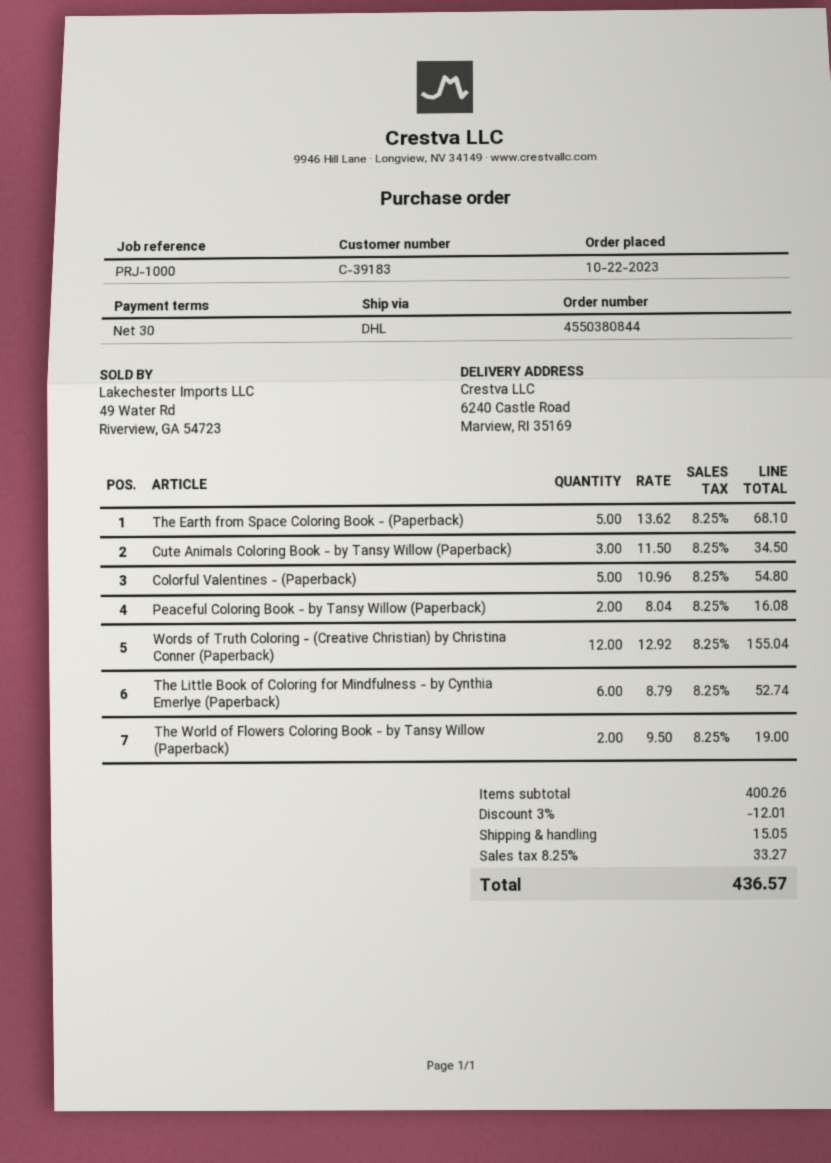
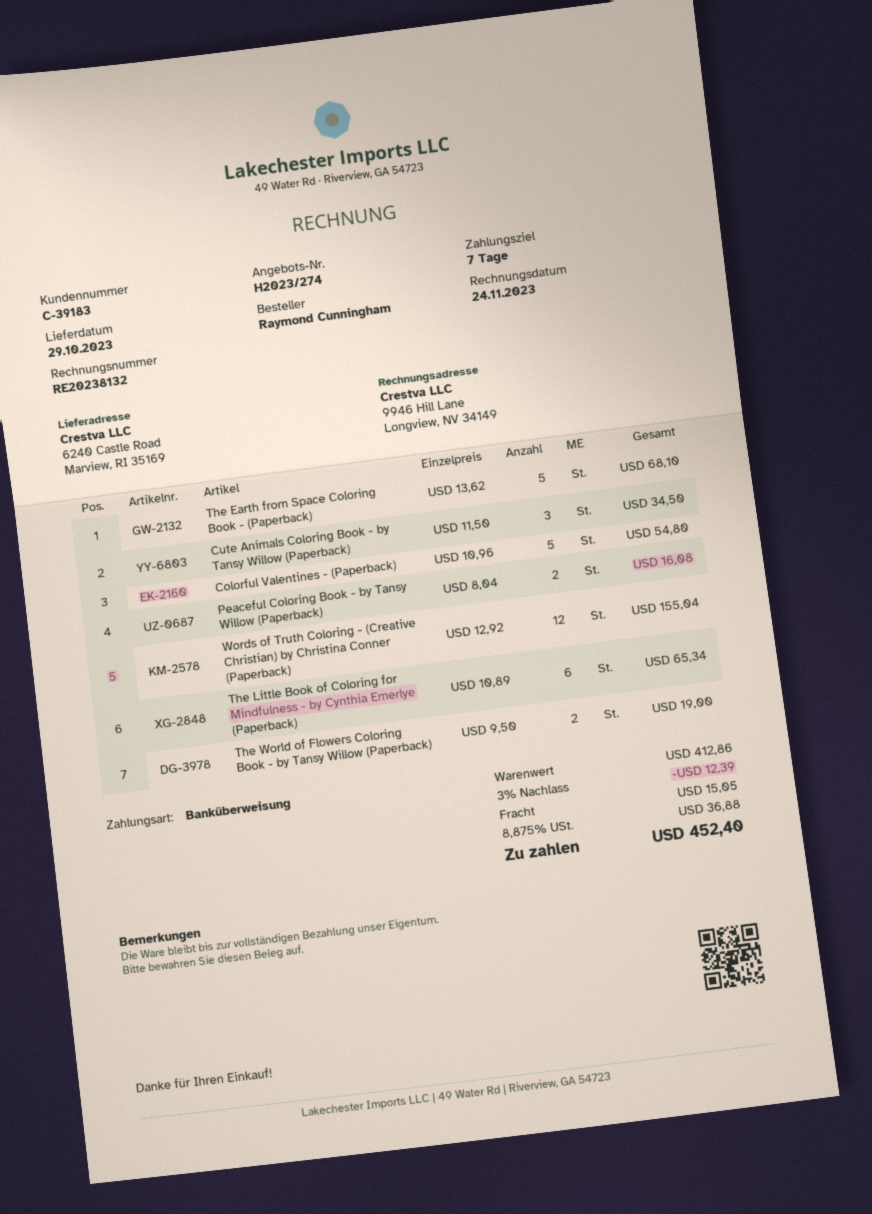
payment terms: 30 days -> 7 days
The Little Book of Coloring for Mindfulness - by Cynthia Emerlye (Paperback): 6 x 8.79 = 52.74 -> 6 x 10.89 = 65.34
subtotal: 400.26 -> 412.86
discount: 3% = 12.01 -> 3% = 12.39
tax: 8.25% = 33.27 -> 8.875% = 36.88
total: 436.57 -> 452.40

